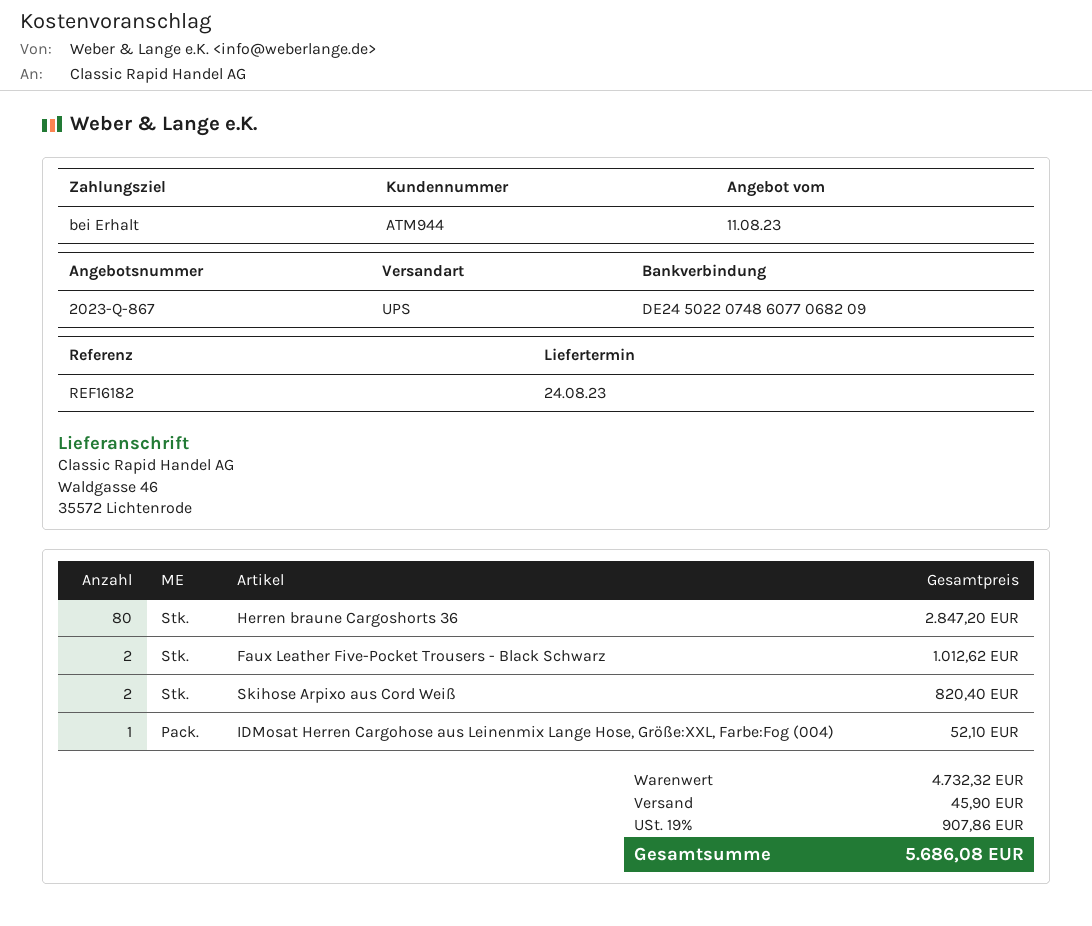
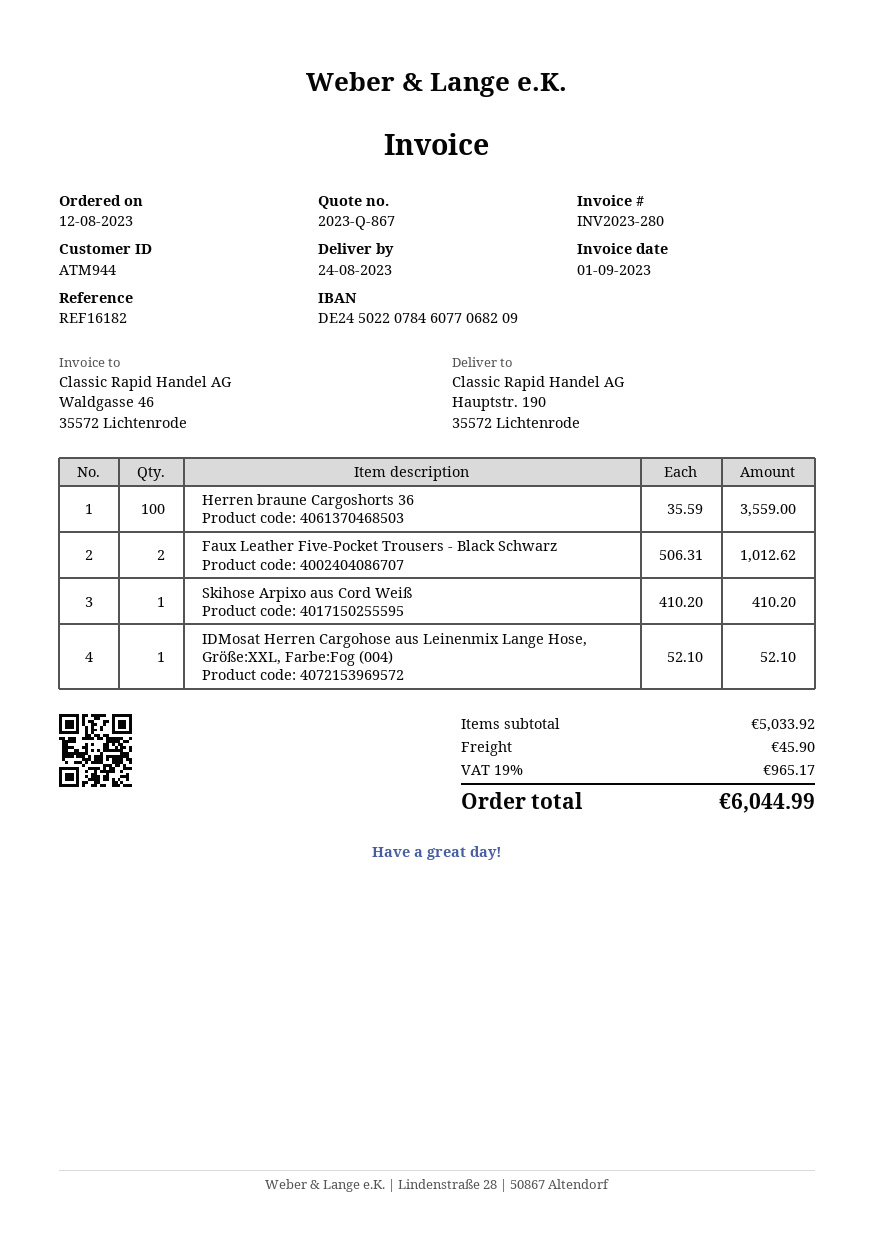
bank account: DE24502207486077068209 -> DE24502207846077068209
ship to: Waldgasse 46, 35572 Lichtenrode -> Hauptstr. 190, 35572 Lichtenrode
Herren braune Cargoshorts 36: 80 for 2847.20 -> 100 for 3559.00
Skihose Arpixo aus Cord Weiß: 2 for 820.40 -> 1 for 410.20
subtotal: 4732.32 -> 5033.92
tax: 19% = 907.86 -> 19% = 965.17
total: 5686.08 -> 6044.99

